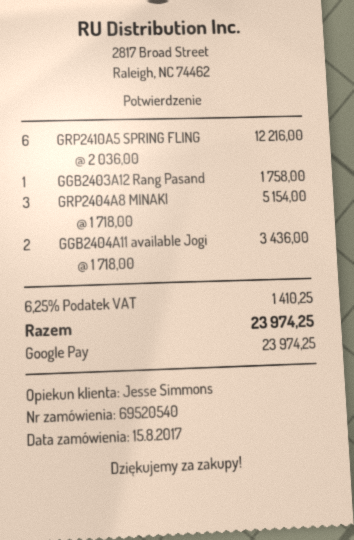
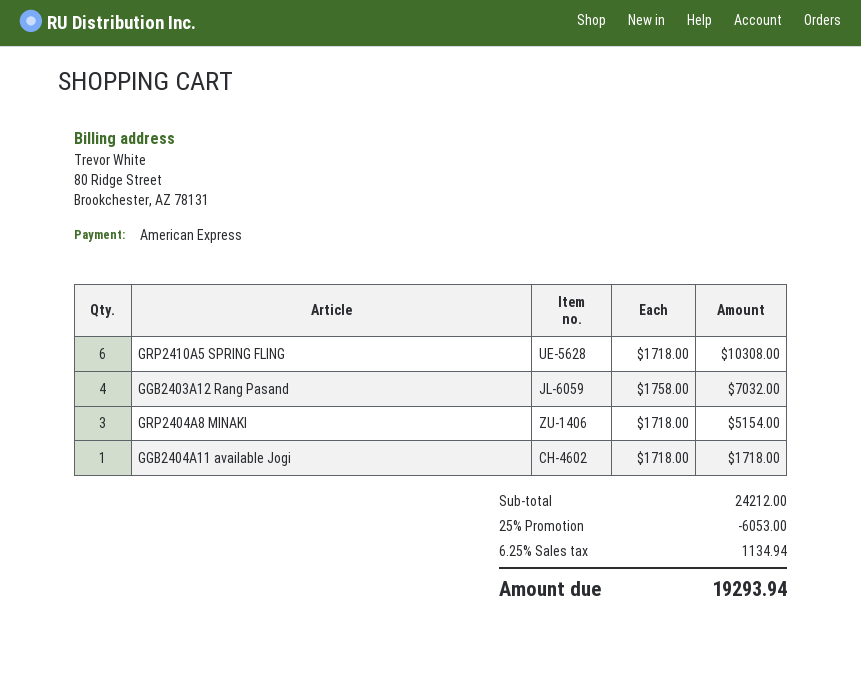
payment method: Google Pay -> American Express
GRP2410A5 SPRING FLING: 6 x 2036.00 = 12216.00 -> 6 x 1718.00 = 10308.00
GGB2403A12 Rang Pasand: 1 x 1758.00 = 1758.00 -> 4 x 1758.00 = 7032.00
GGB2404A11 available Jogi: 2 x 1718.00 = 3436.00 -> 1 x 1718.00 = 1718.00
discount: none -> 25% = 6053.00
tax: 6.25% = 1410.25 -> 6.25% = 1134.94
total: 23974.25 -> 19293.94

